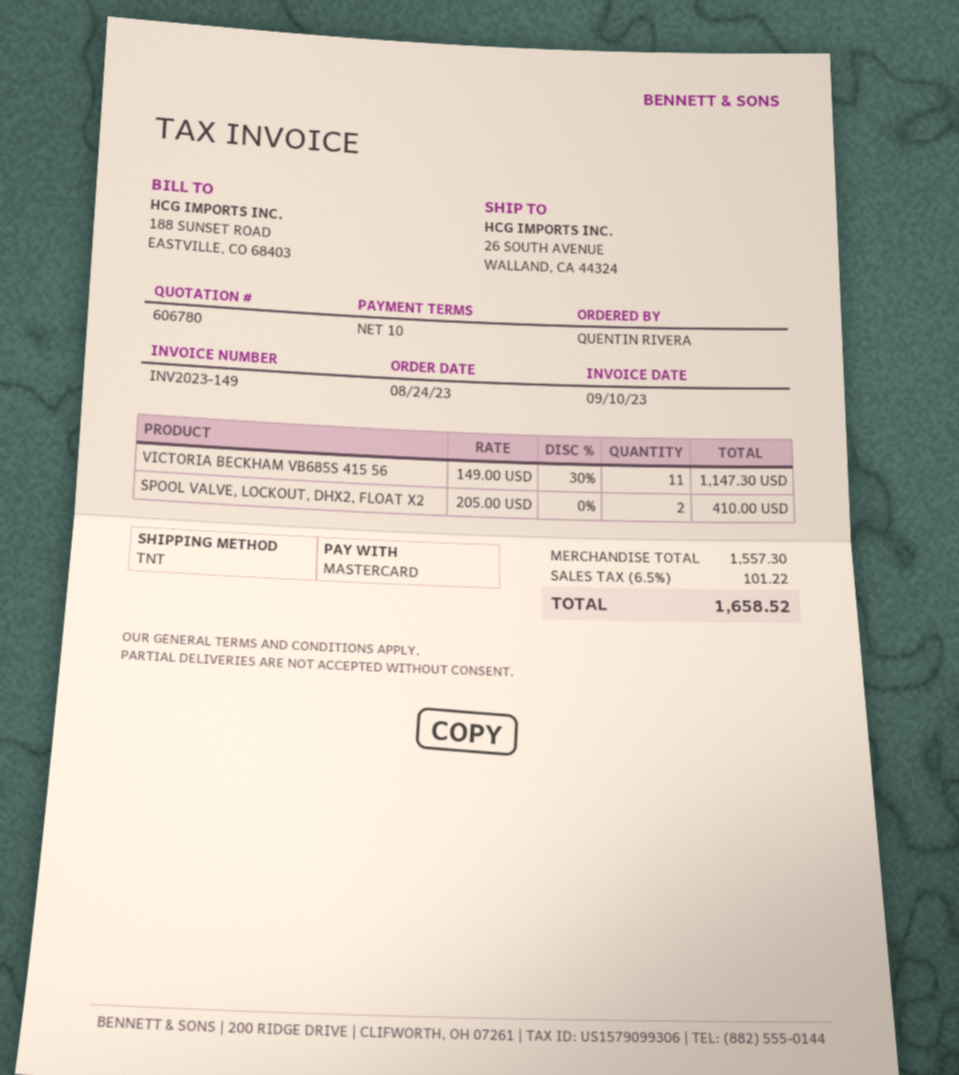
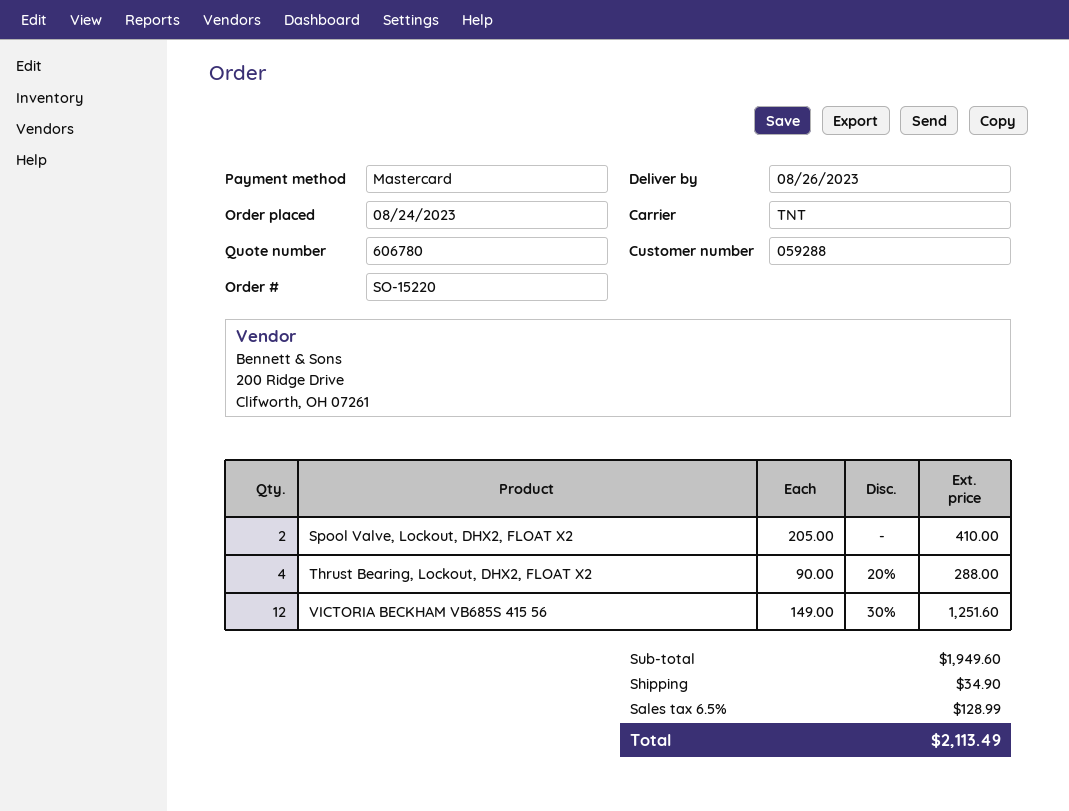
VICTORIA BECKHAM VB685S 415 56: 11 x 149.00 - 30% = 1147.30 -> 12 x 149.00 - 30% = 1251.60
Thrust Bearing, Lockout, DHX2, FLOAT X2: none -> 4 x 90.00 - 20% = 288.00
subtotal: 1557.30 -> 1949.60
shipping: none -> 34.90
tax: 6.5% = 101.22 -> 6.5% = 128.99
total: 1658.52 -> 2113.49

